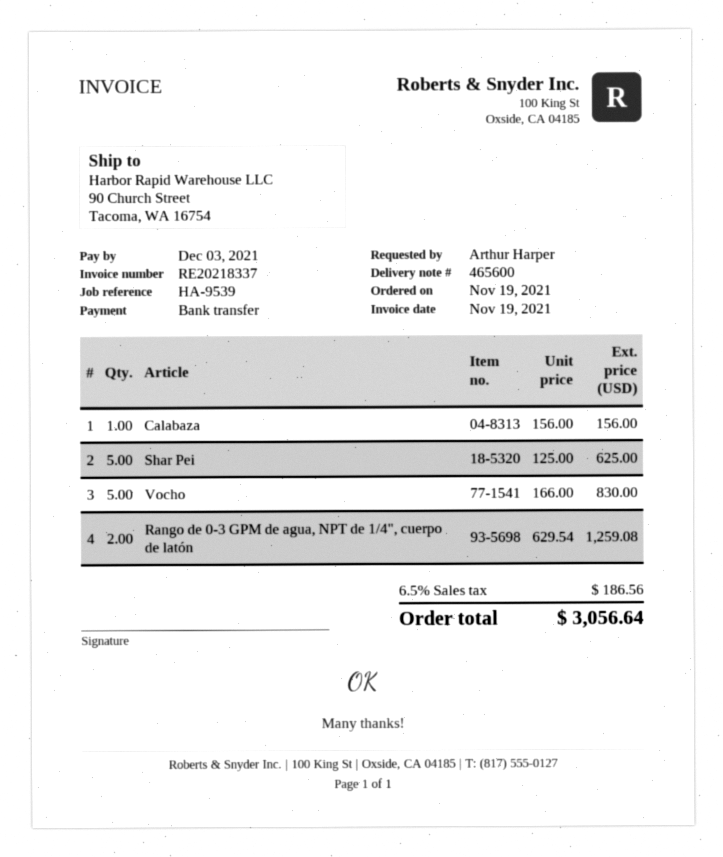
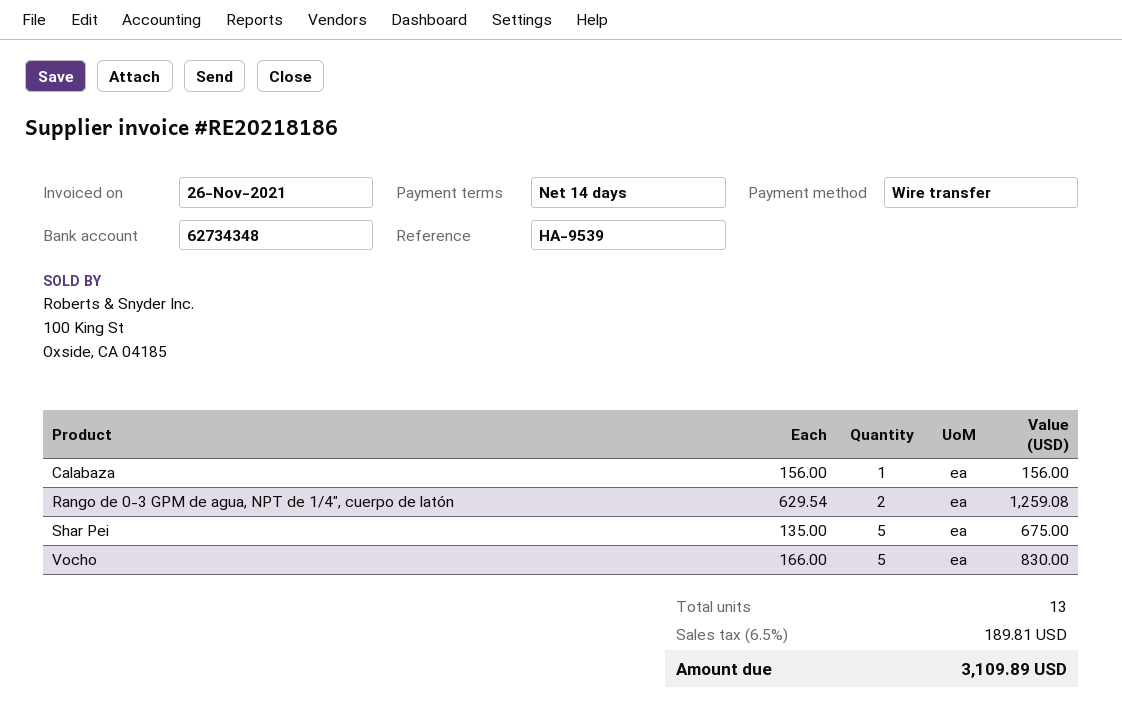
invoice number: RE20218337 -> RE20218186
invoice date: 2021-11-19 -> 2021-11-26
Shar Pei: 5 x 125.00 = 625.00 -> 5 x 135.00 = 675.00
tax: 6.5% = 186.56 -> 6.5% = 189.81
total: 3056.64 -> 3109.89

